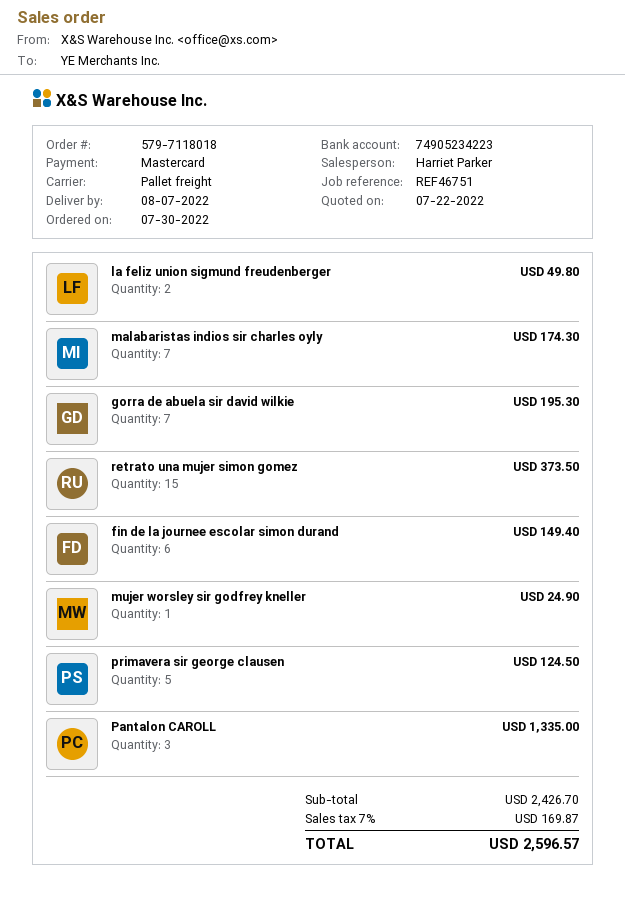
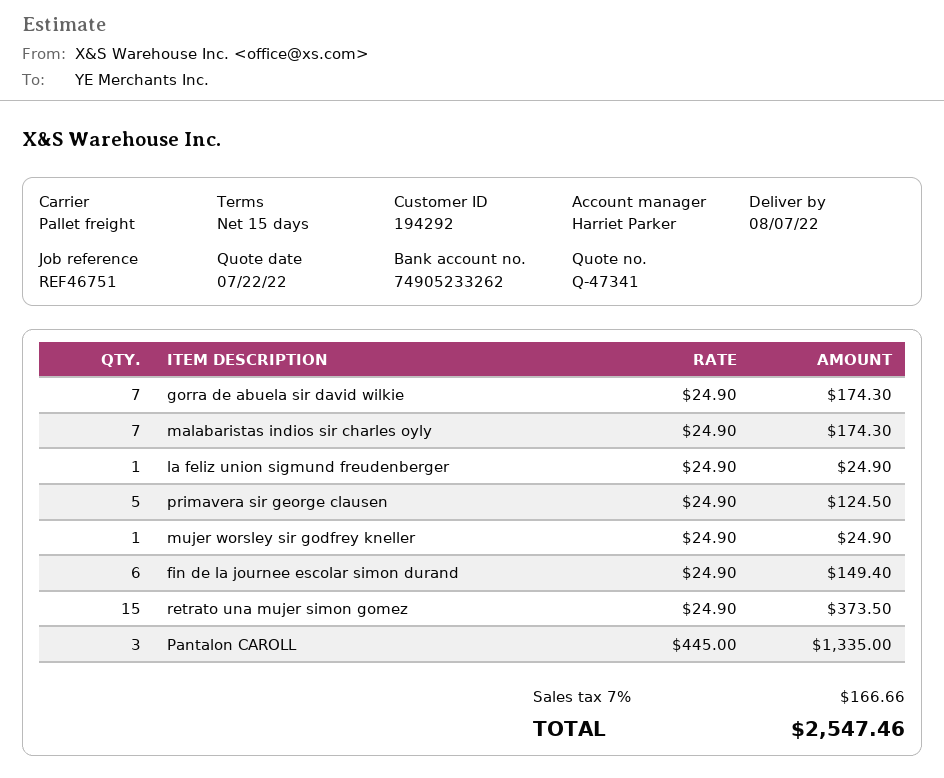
bank account: 74905234223 -> 74905233262
la feliz union sigmund freudenberger: 2 for 49.80 -> 1 for 24.90
gorra de abuela sir david wilkie: 7 for 195.30 -> 7 for 174.30
tax: 7% = 169.87 -> 7% = 166.66
total: 2596.57 -> 2547.46

